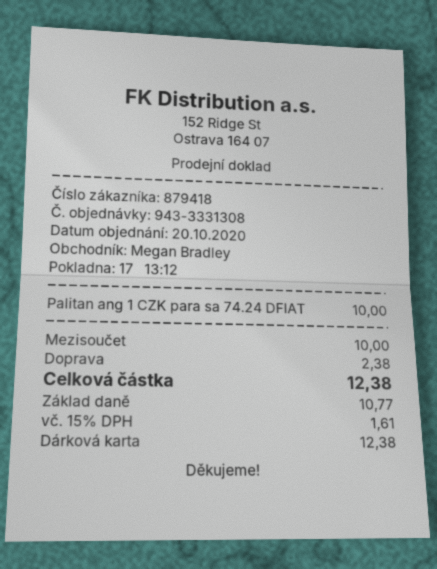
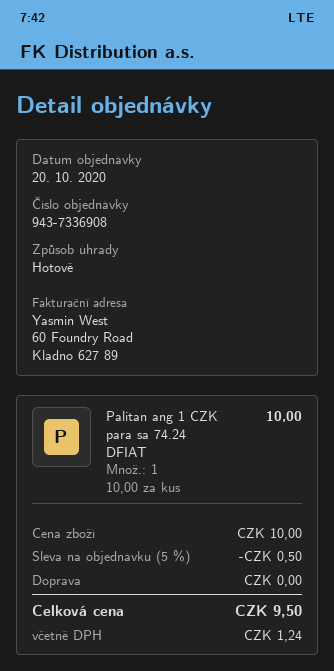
order number: 943-3331308 -> 943-7336908
payment method: gift card -> cash
discount: none -> 5% = 0.50
shipping: 2.38 -> 0.00
tax: 1.61 -> 1.24
total: 12.38 -> 9.50

